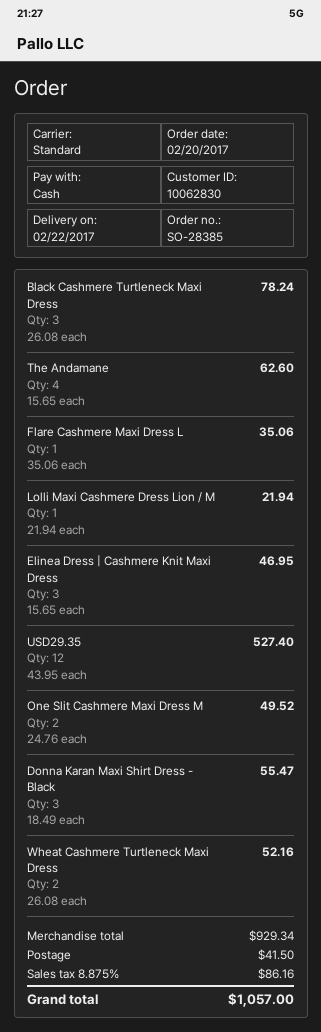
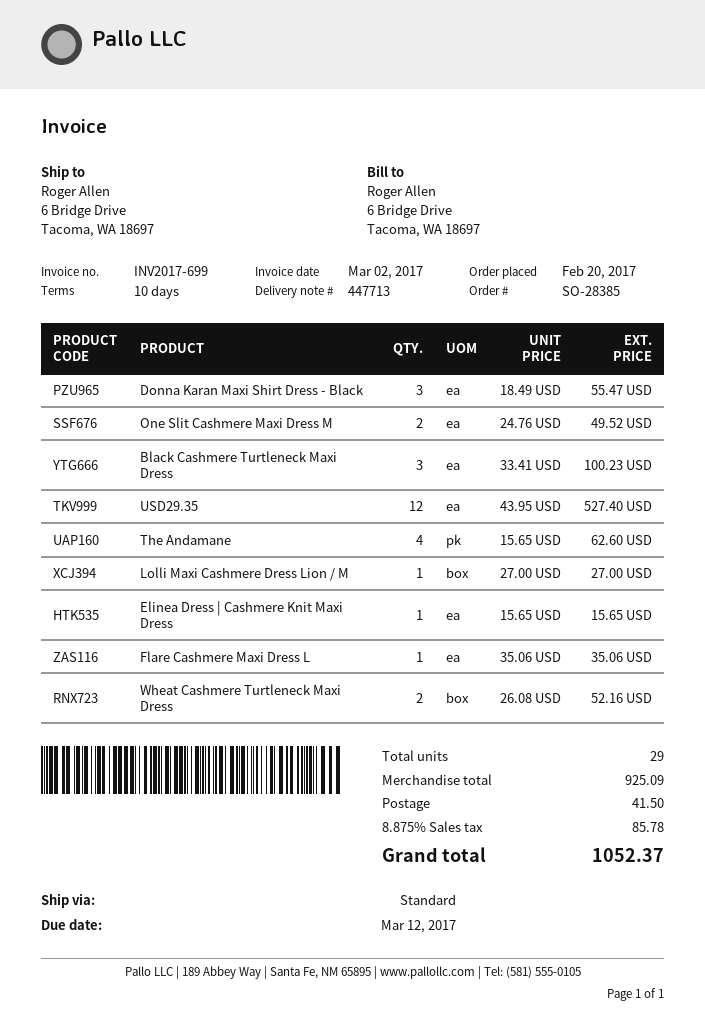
Black Cashmere Turtleneck Maxi Dress: 3 x 26.08 = 78.24 -> 3 x 33.41 = 100.23
Lolli Maxi Cashmere Dress Lion / M: 1 x 21.94 = 21.94 -> 1 x 27.00 = 27.00
Elinea Dress | Cashmere Knit Maxi Dress: 3 x 15.65 = 46.95 -> 1 x 15.65 = 15.65
subtotal: 929.34 -> 925.09
tax: 8.875% = 86.16 -> 8.875% = 85.78
total: 1057.00 -> 1052.37

